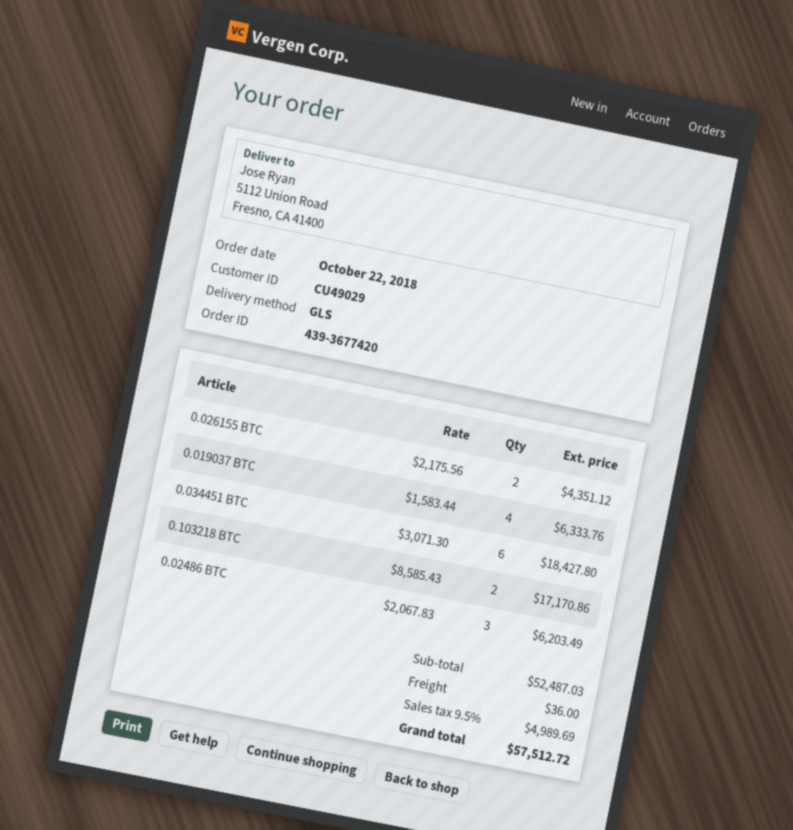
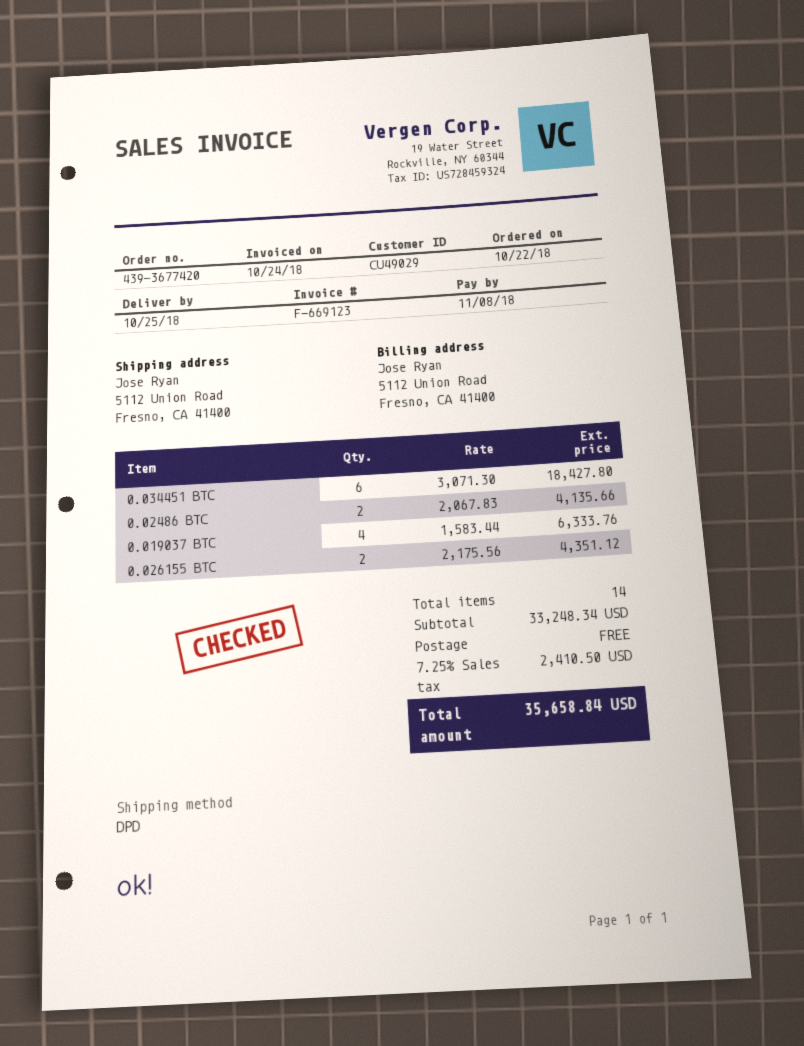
shipping method: GLS -> DPD
0.103218 BTC: 2 x 8585.43 = 17170.86 -> none
0.02486 BTC: 3 x 2067.83 = 6203.49 -> 2 x 2067.83 = 4135.66
subtotal: 52487.03 -> 33248.34
shipping: 36.00 -> 0.00
tax: 9.5% = 4989.69 -> 7.25% = 2410.50
total: 57512.72 -> 35658.84

